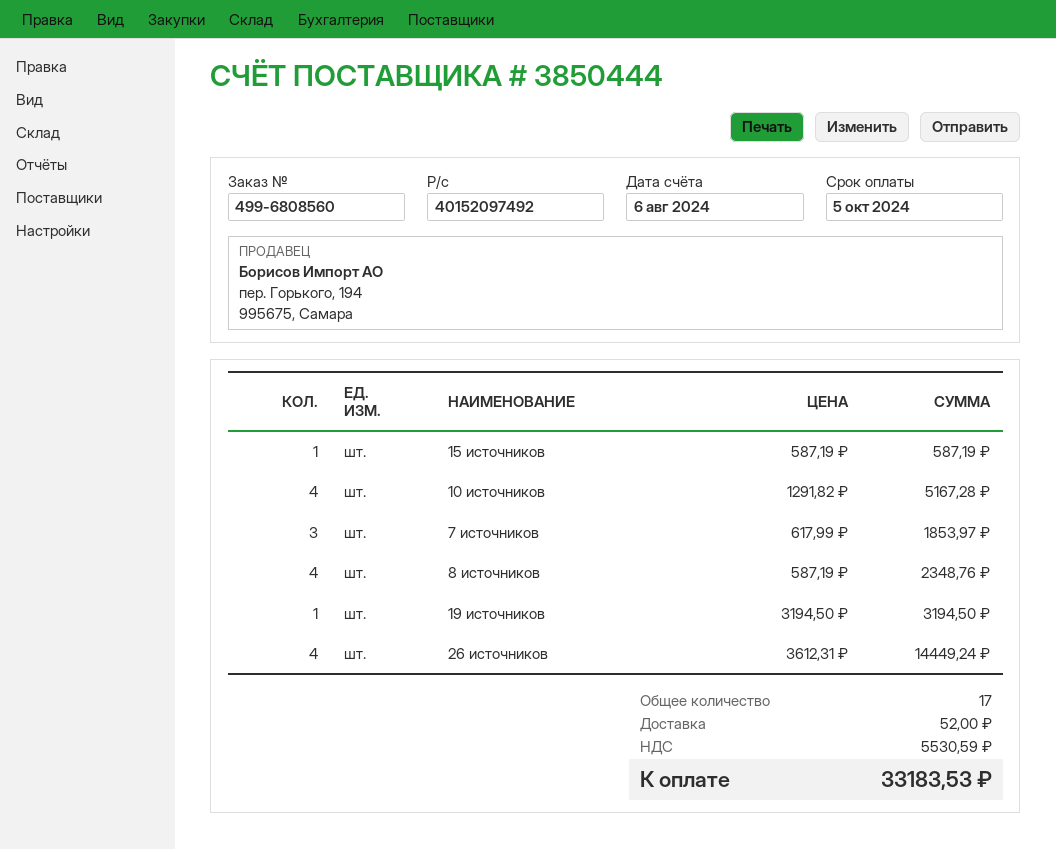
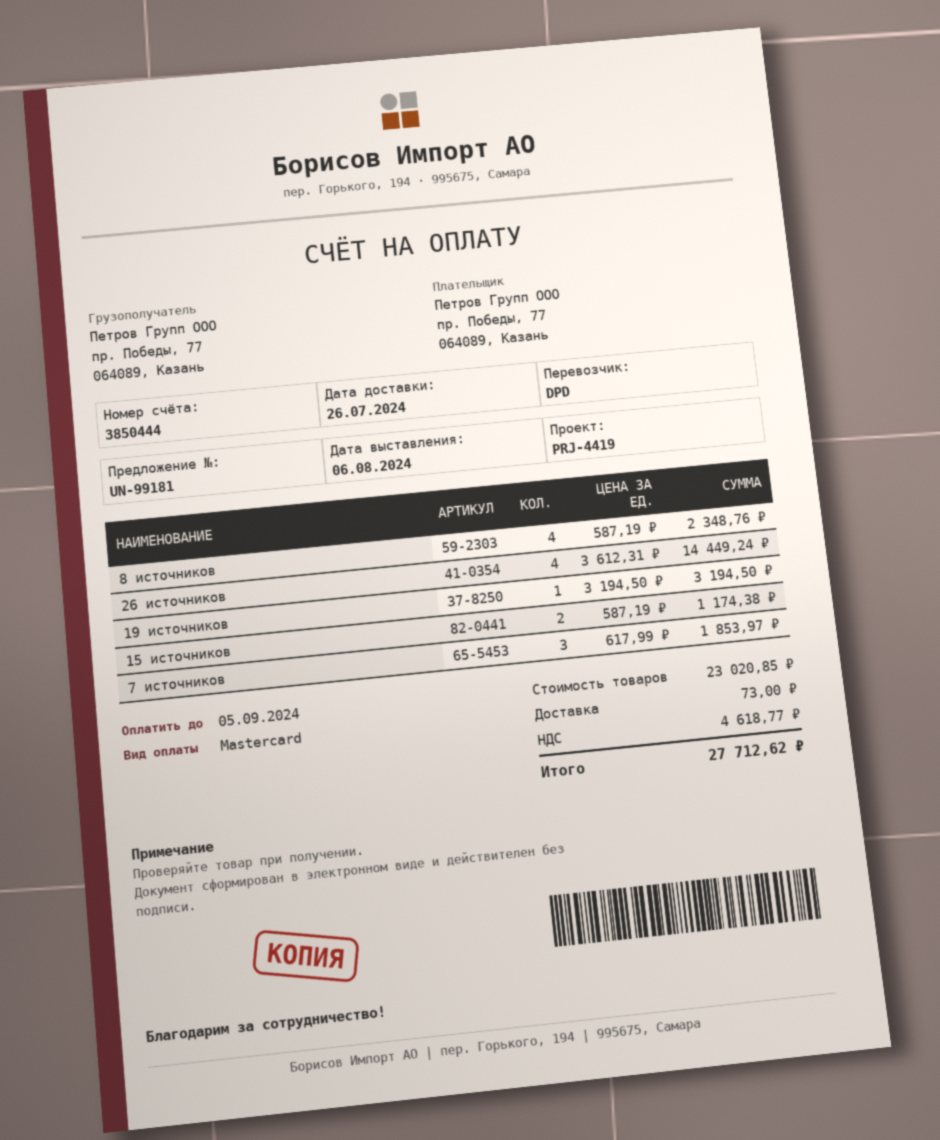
due date: 2024-10-05 -> 2024-09-05
15 источников: 1 x 587.19 = 587.19 -> 2 x 587.19 = 1174.38
10 источников: 4 x 1291.82 = 5167.28 -> none
shipping: 52.00 -> 73.00
tax: 5530.59 -> 4618.77
total: 33183.53 -> 27712.62

